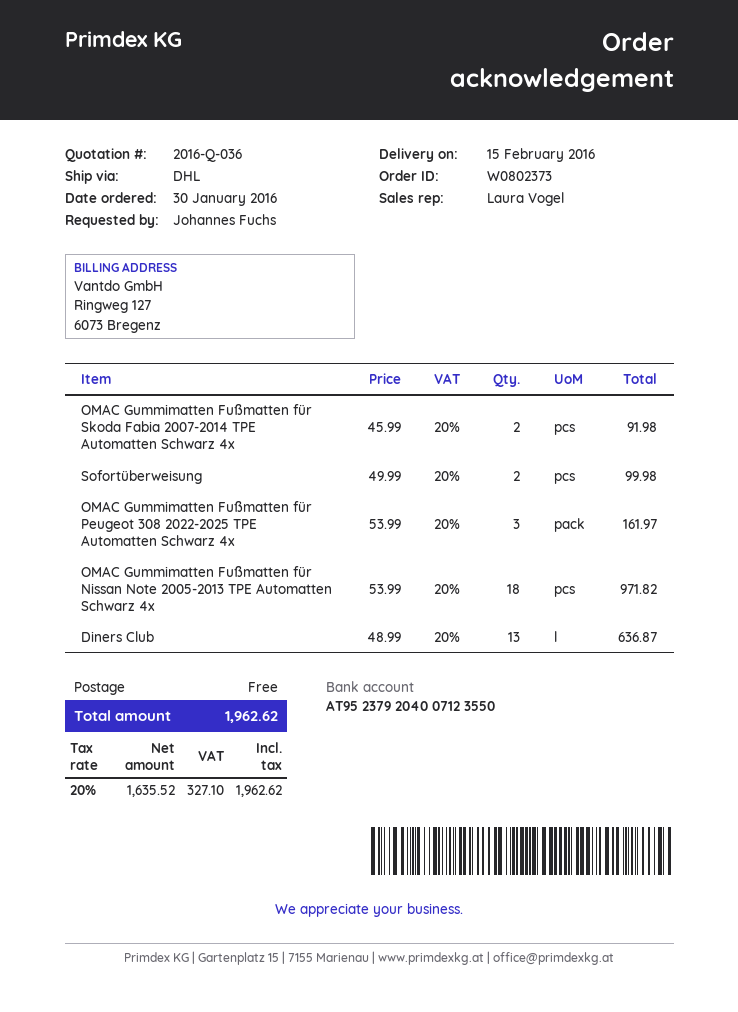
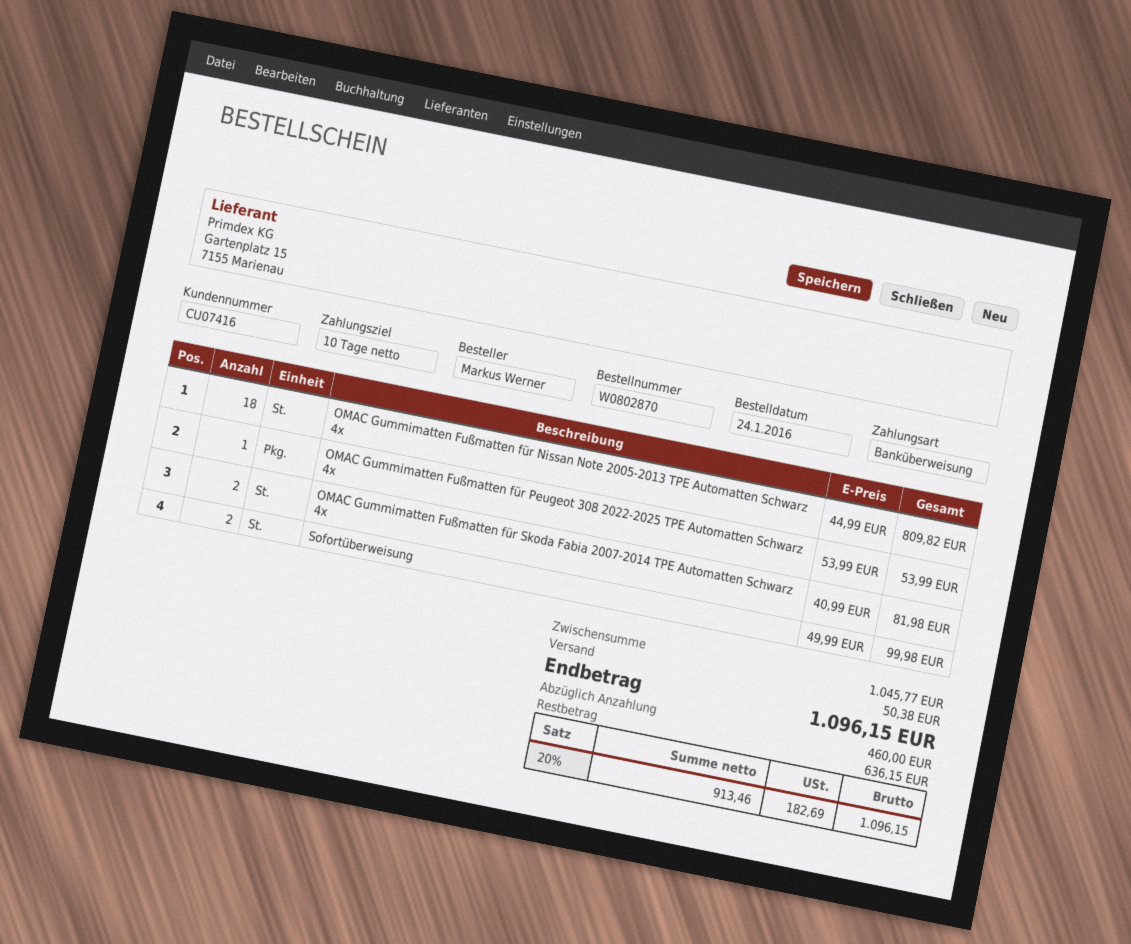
order number: W0802373 -> W0802870
order date: 2016-01-30 -> 2016-01-24
ordered by: Johannes Fuchs -> Markus Werner
OMAC Gummimatten Fußmatten für Skoda Fabia 2007-2014 TPE Automatten Schwarz 4x: 2 x 45.99 = 91.98 -> 2 x 40.99 = 81.98
OMAC Gummimatten Fußmatten für Peugeot 308 2022-2025 TPE Automatten Schwarz 4x: 3 x 53.99 = 161.97 -> 1 x 53.99 = 53.99
OMAC Gummimatten Fußmatten für Nissan Note 2005-2013 TPE Automatten Schwarz 4x: 18 x 53.99 = 971.82 -> 18 x 44.99 = 809.82
Diners Club: 13 x 48.99 = 636.87 -> none
shipping: 0.00 -> 50.38
net: 1635.52 -> 913.46
tax: 20% = 327.10 -> 20% = 182.69
total: 1962.62 -> 1096.15

